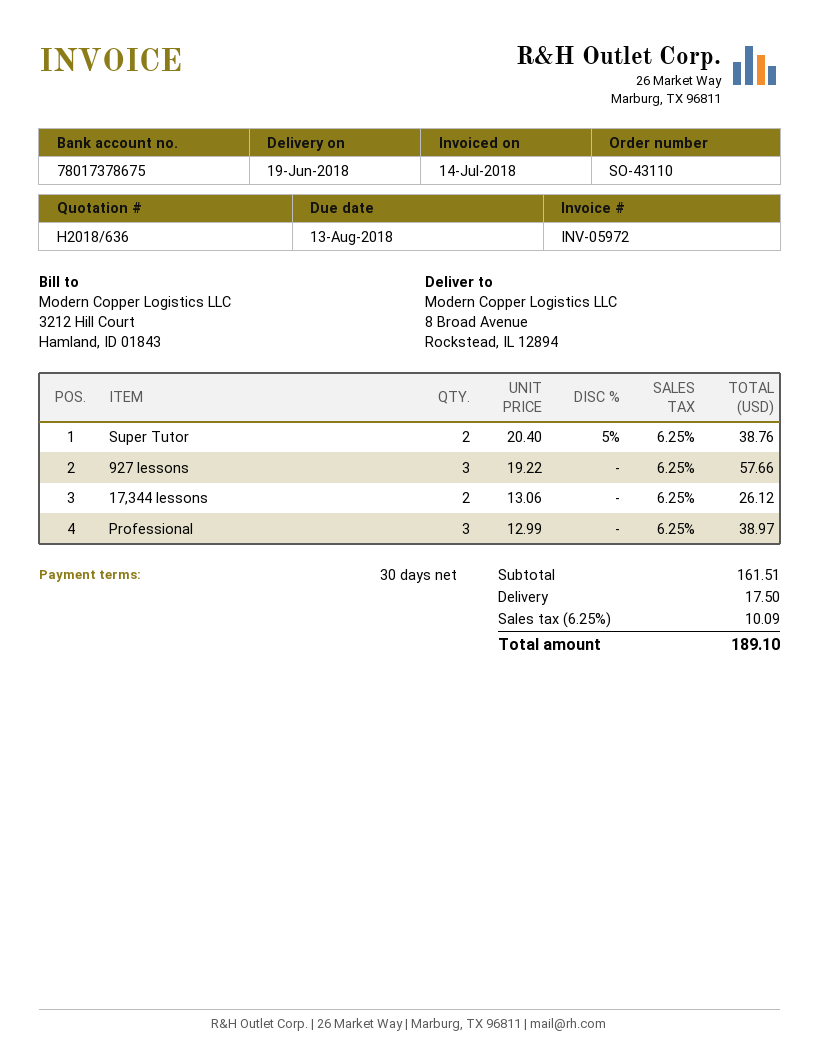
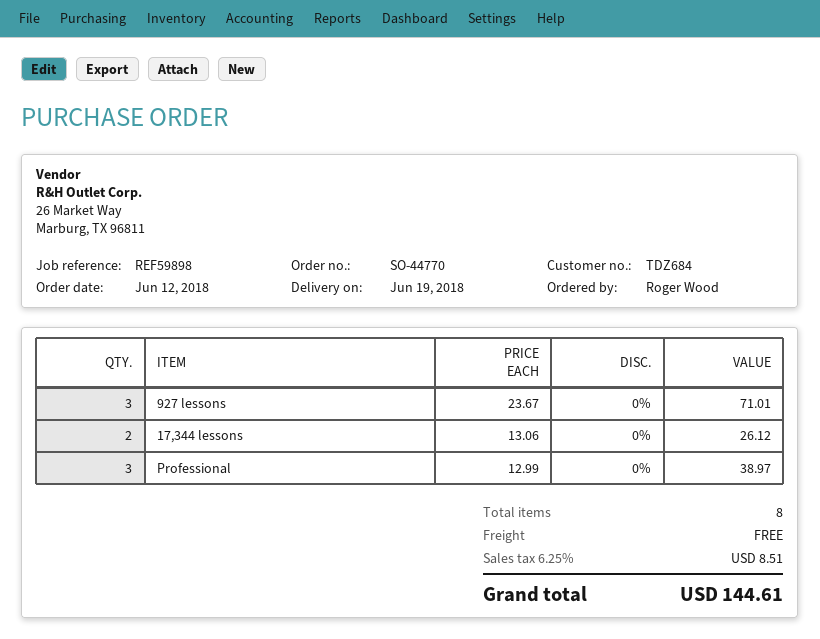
order number: SO-43110 -> SO-44770
Super Tutor: 2 x 20.40 - 5% = 38.76 -> none
927 lessons: 3 x 19.22 = 57.66 -> 3 x 23.67 = 71.01
shipping: 17.50 -> 0.00
tax: 6.25% = 10.09 -> 6.25% = 8.51
total: 189.10 -> 144.61

